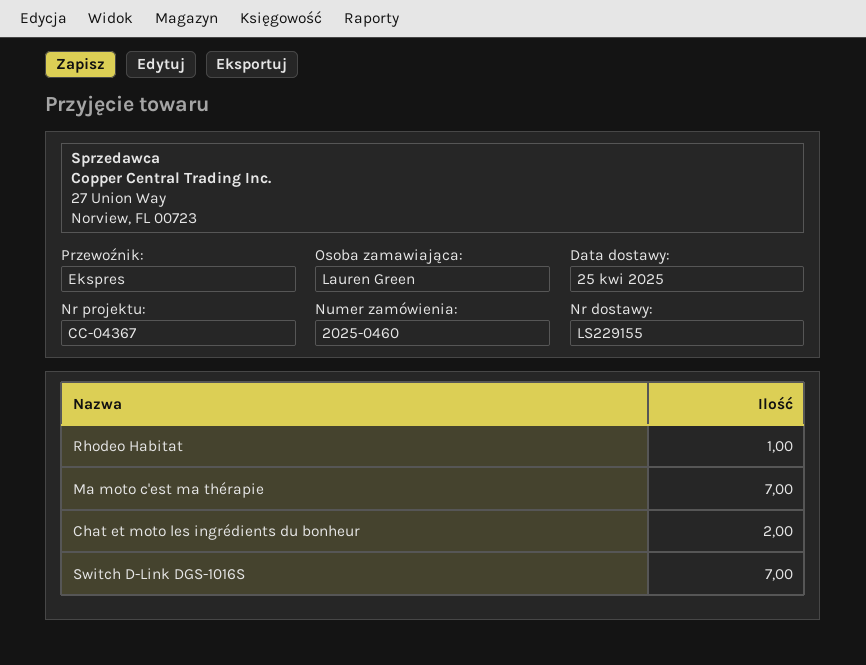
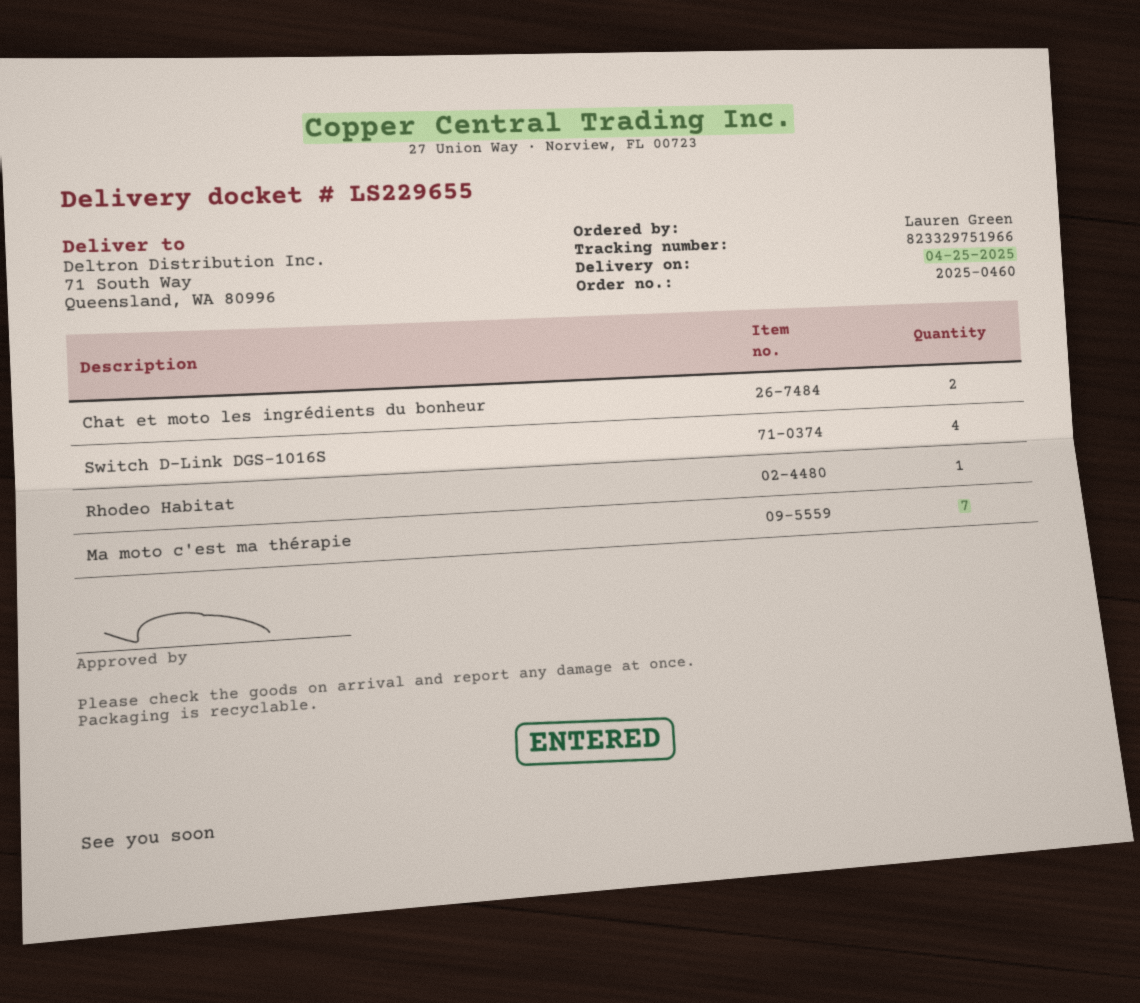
delivery note number: LS229155 -> LS229655
Switch D-Link DGS-1016S: 7 -> 4

